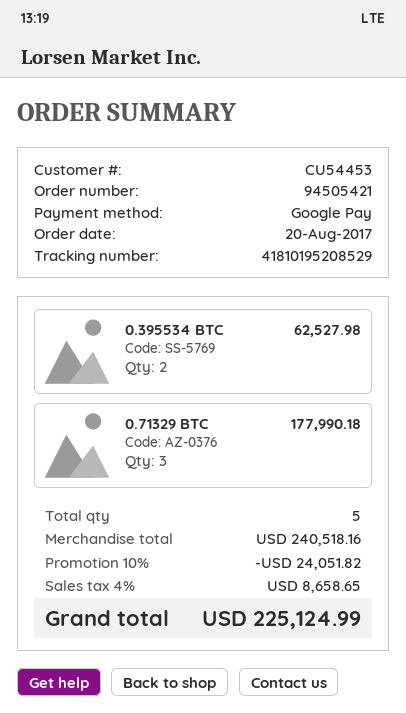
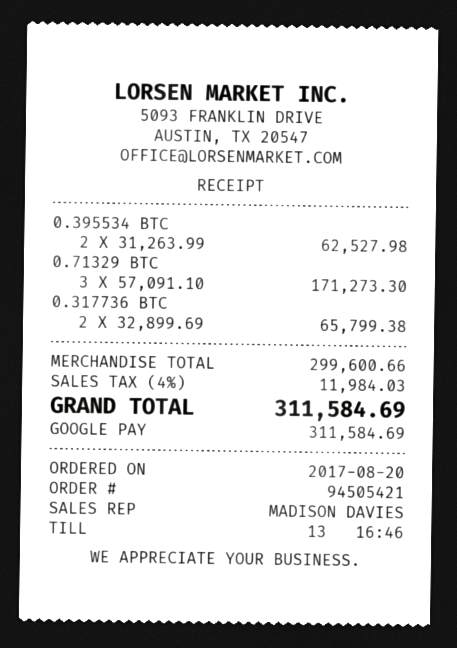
0.71329 BTC: 3 for 177990.18 -> 3 for 171273.30
0.317736 BTC: none -> 2 for 65799.38
subtotal: 240518.16 -> 299600.66
discount: 10% = 24051.82 -> none
tax: 4% = 8658.65 -> 4% = 11984.03
total: 225124.99 -> 311584.69

